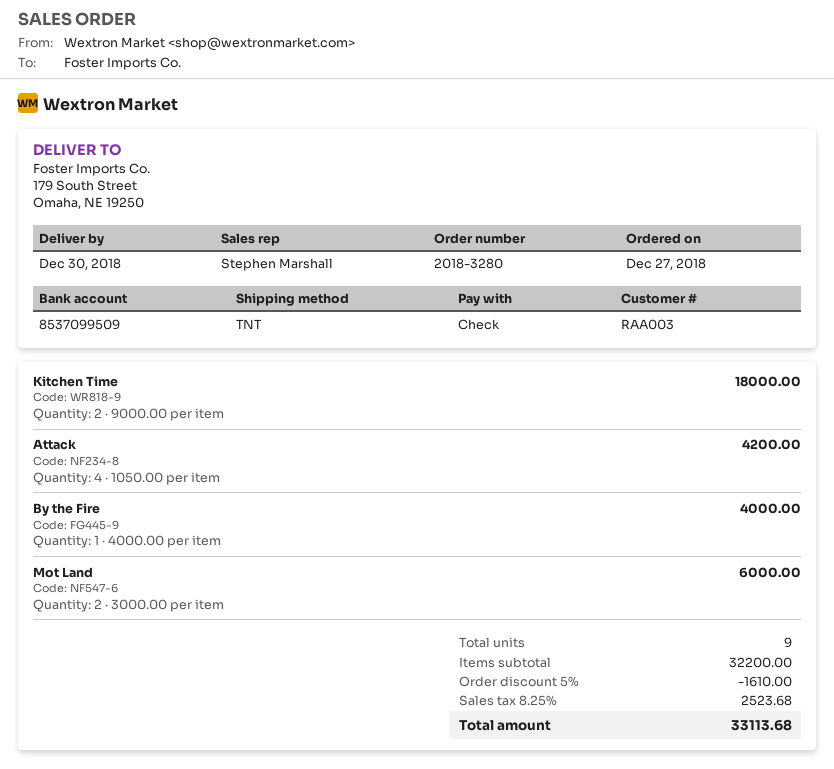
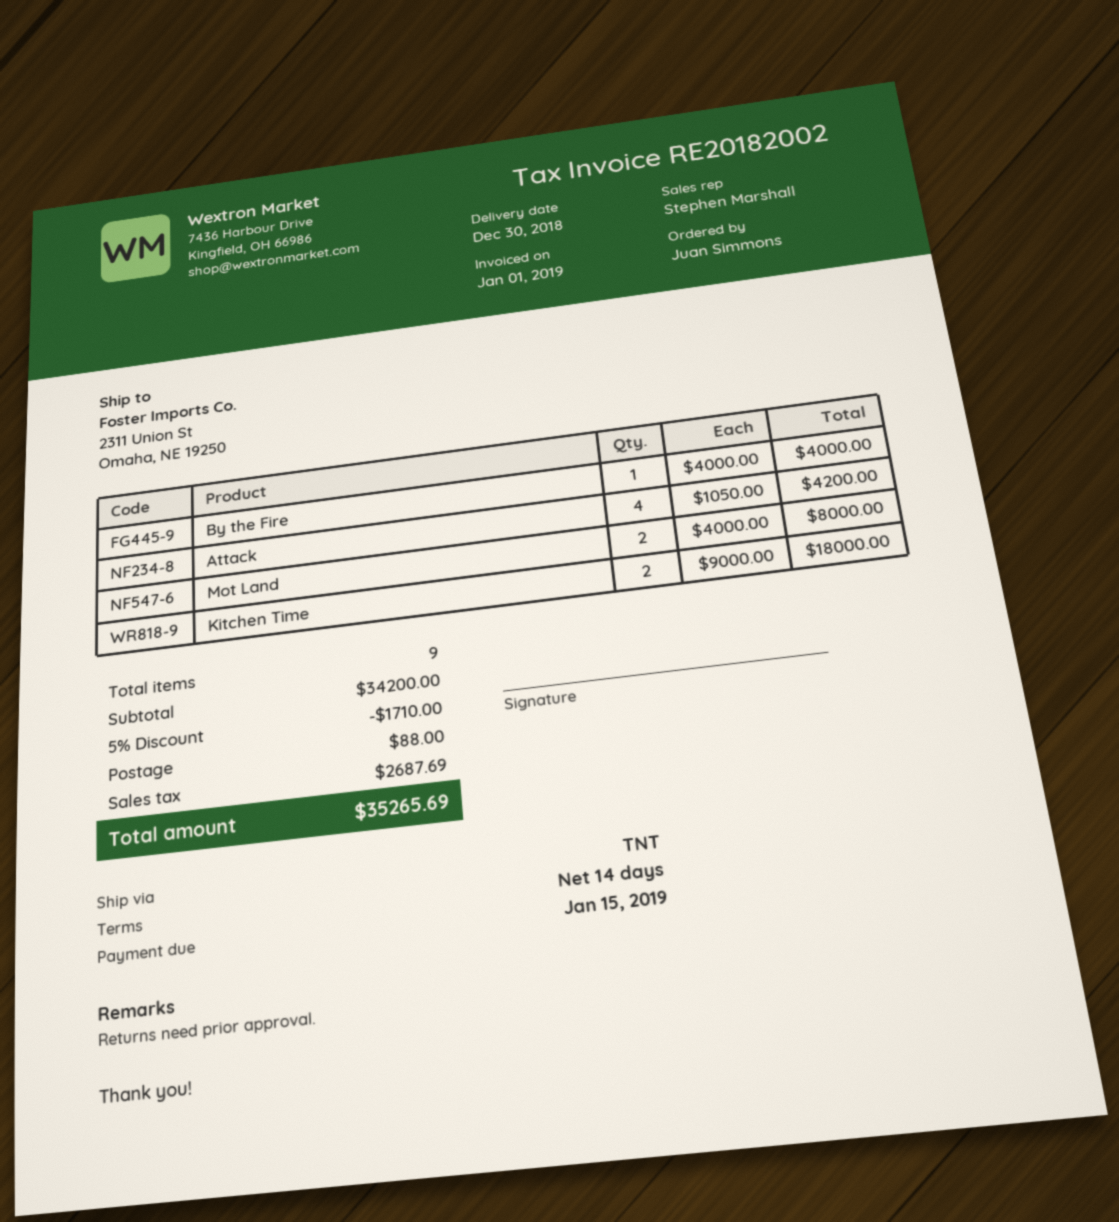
ship to: 179 South Street, Omaha, NE 19250 -> 2311 Union St, Omaha, NE 19250
Mot Land: 2 x 3000.00 = 6000.00 -> 2 x 4000.00 = 8000.00
subtotal: 32200.00 -> 34200.00
discount: 5% = 1610.00 -> 5% = 1710.00
shipping: none -> 88.00
tax: 2523.68 -> 2687.69
total: 33113.68 -> 35265.69

